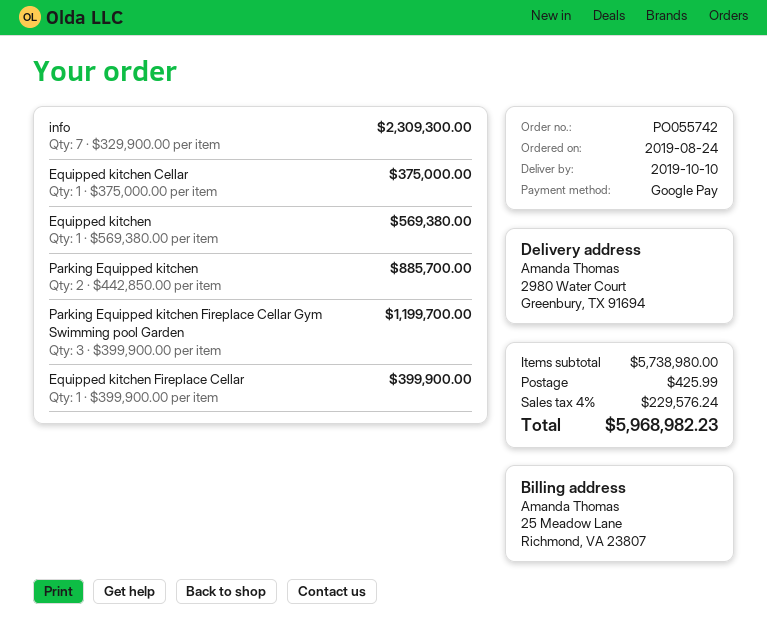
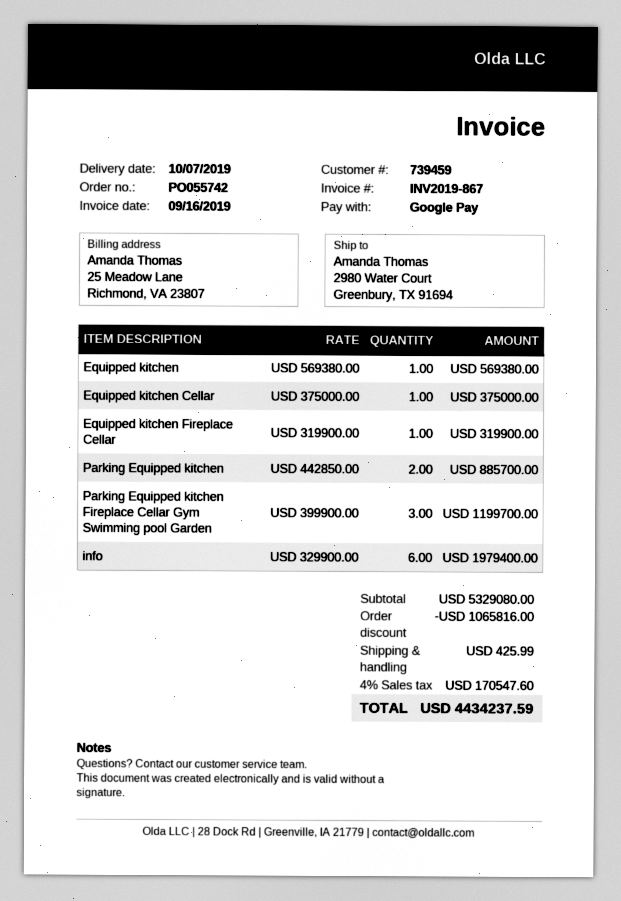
delivery date: 2019-10-10 -> 2019-10-07
info: 7 x 329900.00 = 2309300.00 -> 6 x 329900.00 = 1979400.00
Equipped kitchen Fireplace Cellar: 1 x 399900.00 = 399900.00 -> 1 x 319900.00 = 319900.00
subtotal: 5738980.00 -> 5329080.00
discount: none -> 1065816.00
tax: 4% = 229576.24 -> 4% = 170547.60
total: 5968982.23 -> 4434237.59

